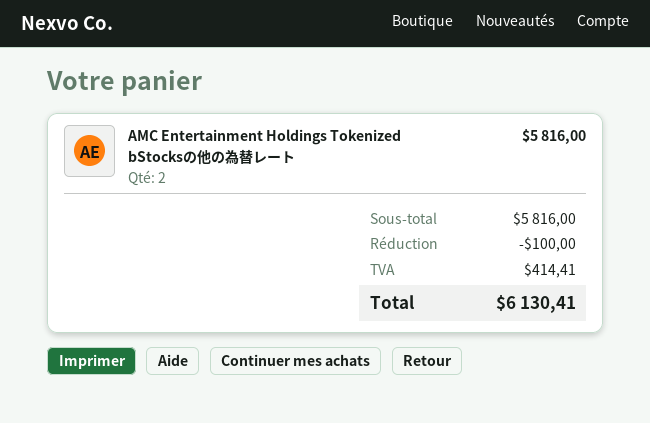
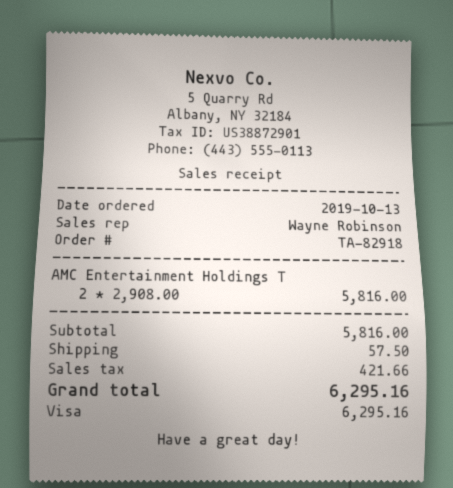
discount: 100.00 -> none
shipping: none -> 57.50
tax: 414.41 -> 421.66
total: 6130.41 -> 6295.16

